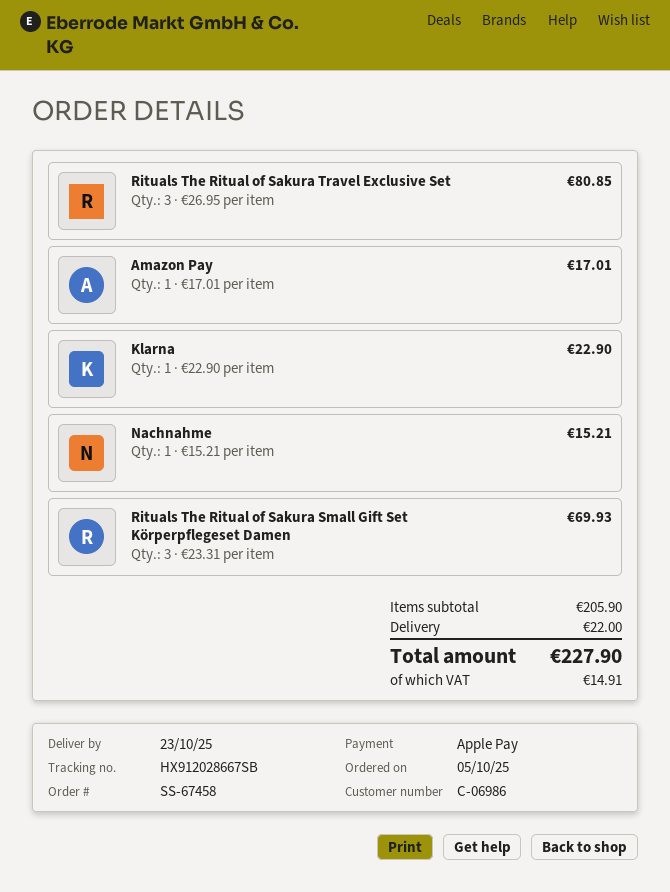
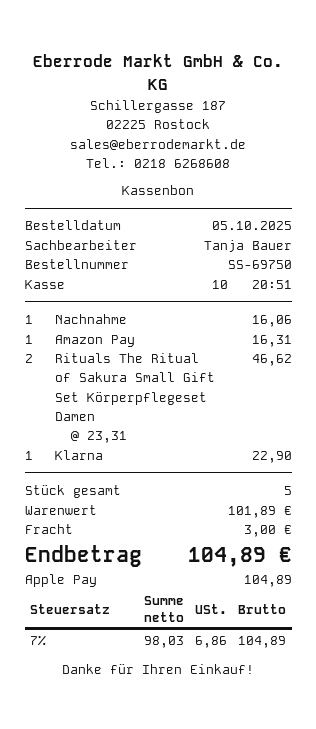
order number: SS-67458 -> SS-69750
Rituals The Ritual of Sakura Travel Exclusive Set: 3 x 26.95 = 80.85 -> none
Amazon Pay: 1 x 17.01 = 17.01 -> 1 x 16.31 = 16.31
Nachnahme: 1 x 15.21 = 15.21 -> 1 x 16.06 = 16.06
Rituals The Ritual of Sakura Small Gift Set Körperpflegeset Damen: 3 x 23.31 = 69.93 -> 2 x 23.31 = 46.62
subtotal: 205.90 -> 101.89
shipping: 22.00 -> 3.00
tax: 14.91 -> 6.86
total: 227.90 -> 104.89

